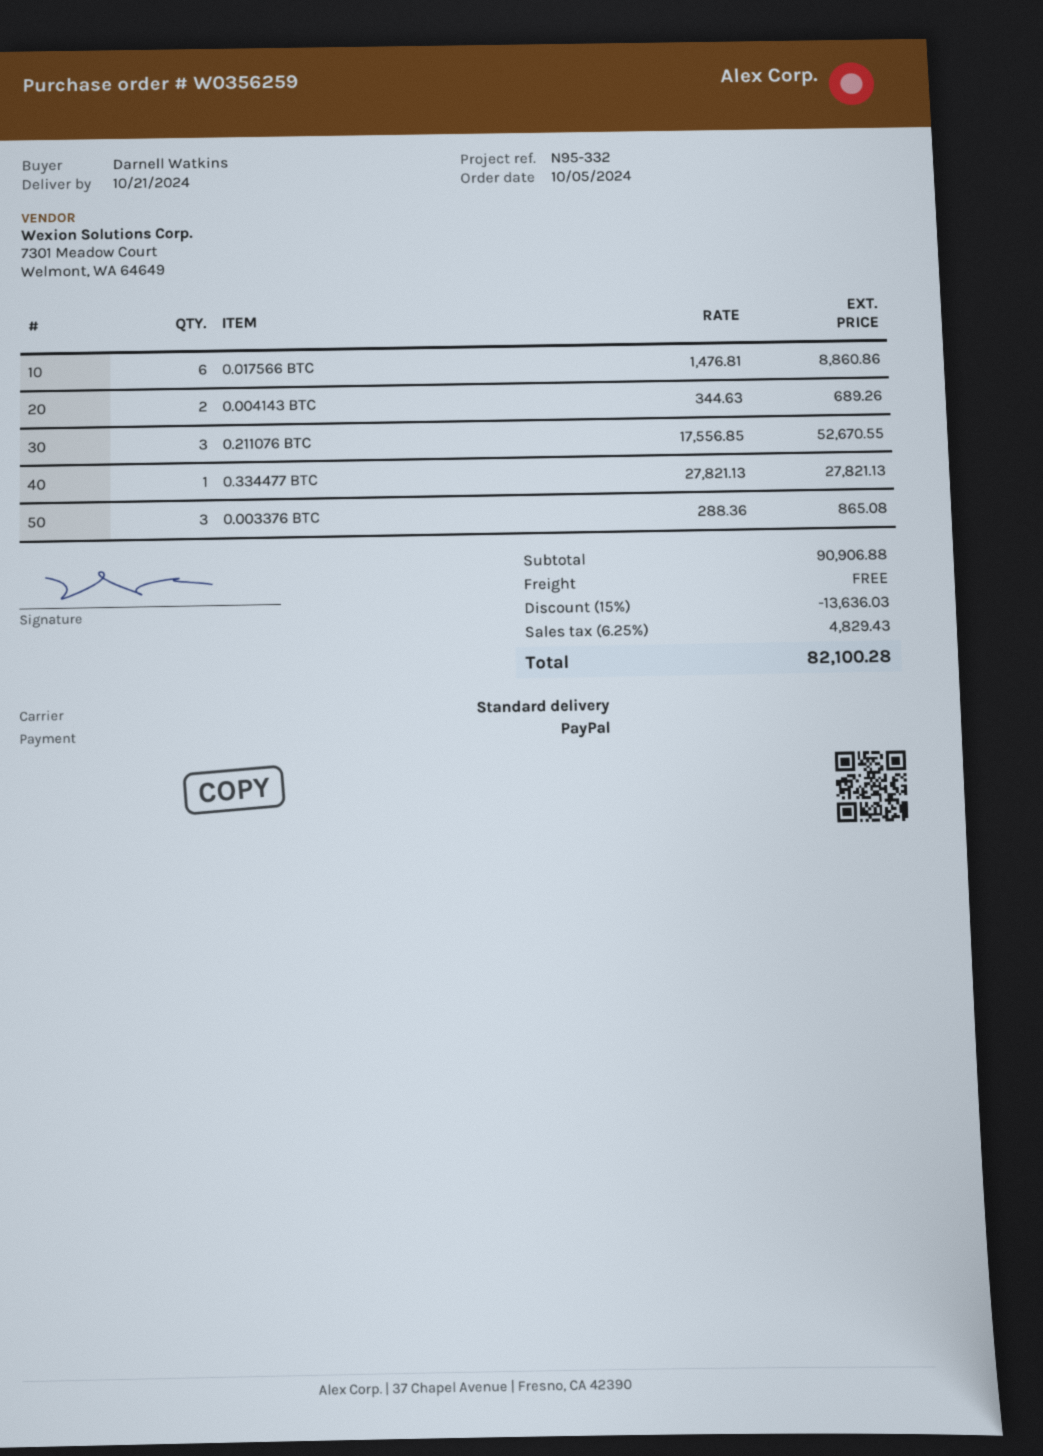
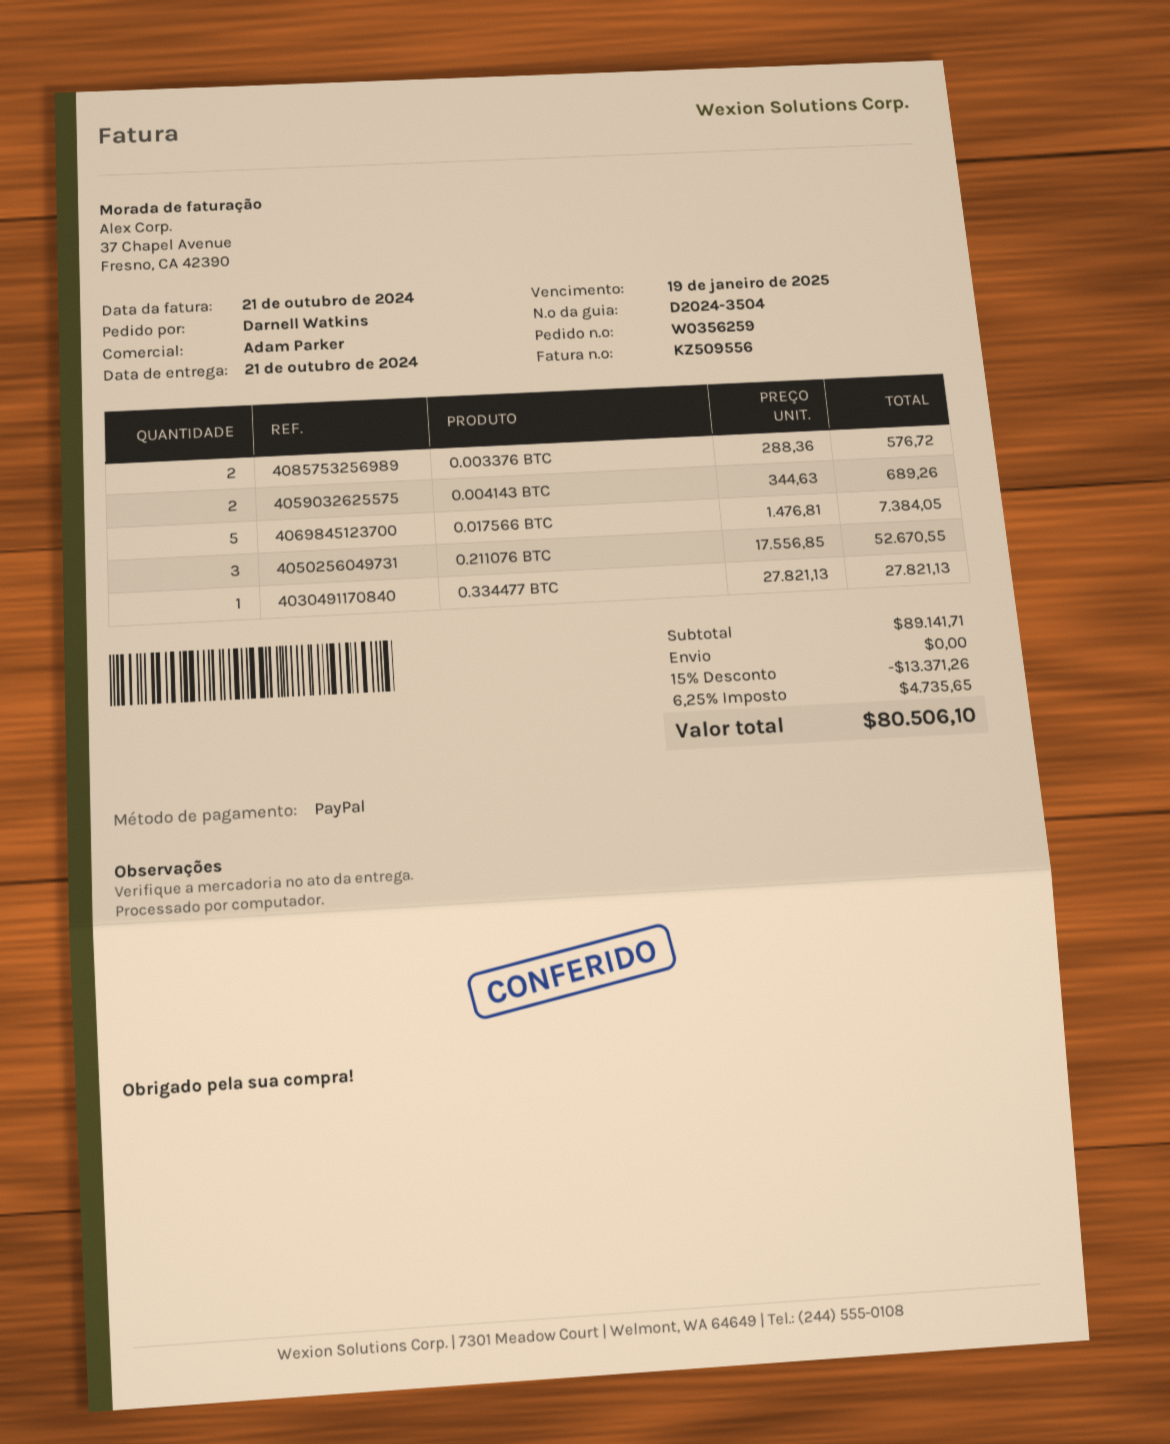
0.017566 BTC: 6 x 1476.81 = 8860.86 -> 5 x 1476.81 = 7384.05
0.003376 BTC: 3 x 288.36 = 865.08 -> 2 x 288.36 = 576.72
subtotal: 90906.88 -> 89141.71
discount: 15% = 13636.03 -> 15% = 13371.26
tax: 6.25% = 4829.43 -> 6.25% = 4735.65
total: 82100.28 -> 80506.10

